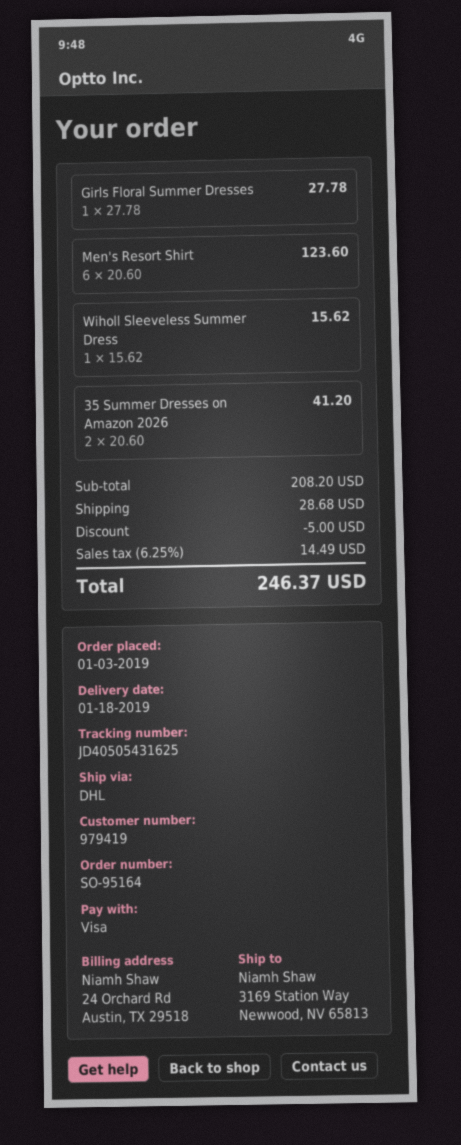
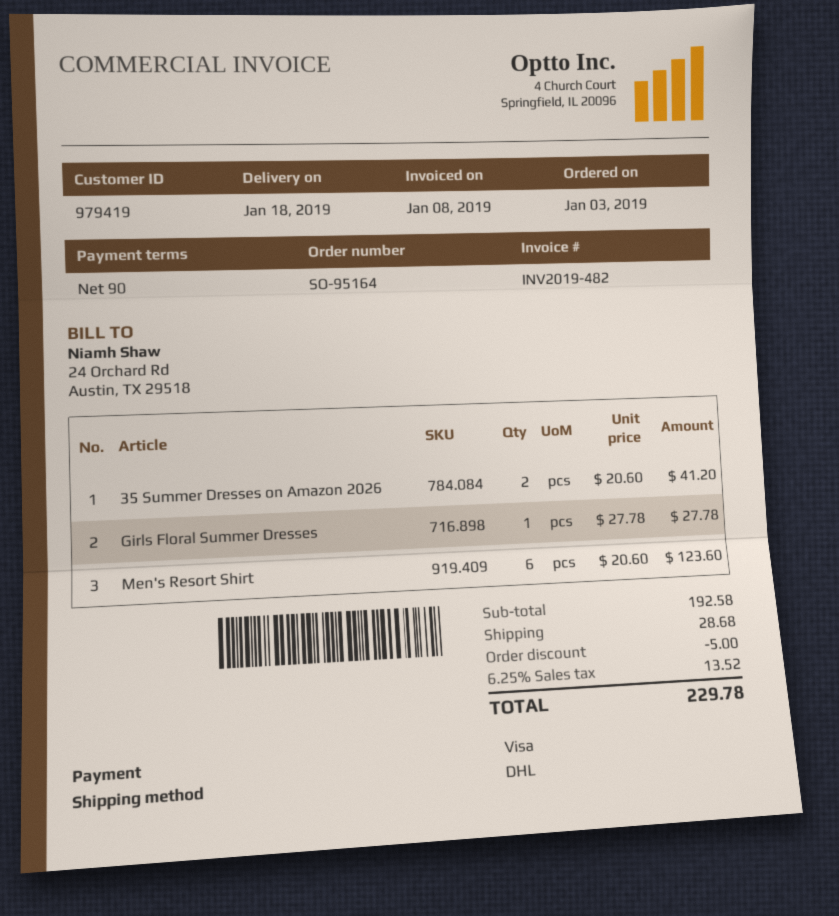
Wiholl Sleeveless Summer Dress: 1 x 15.62 = 15.62 -> none
subtotal: 208.20 -> 192.58
tax: 6.25% = 14.49 -> 6.25% = 13.52
total: 246.37 -> 229.78

